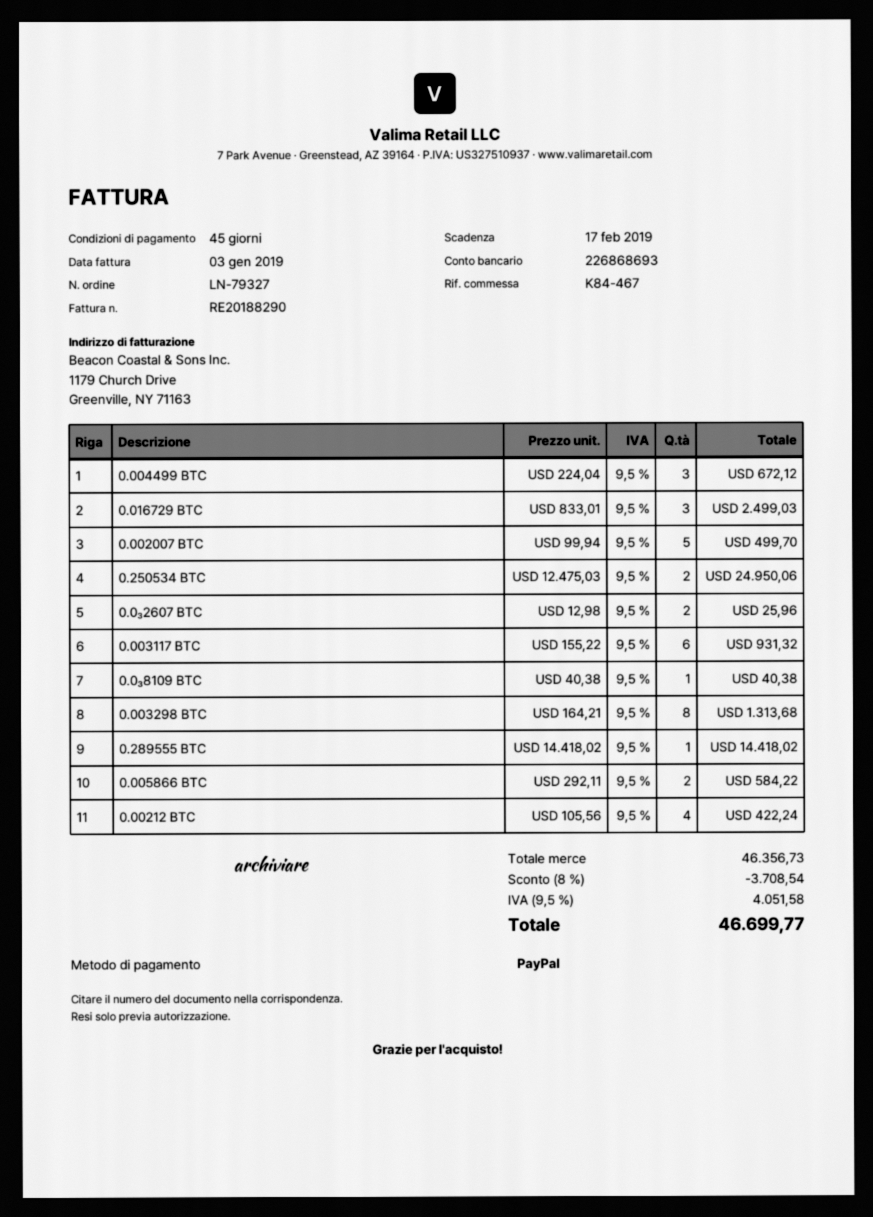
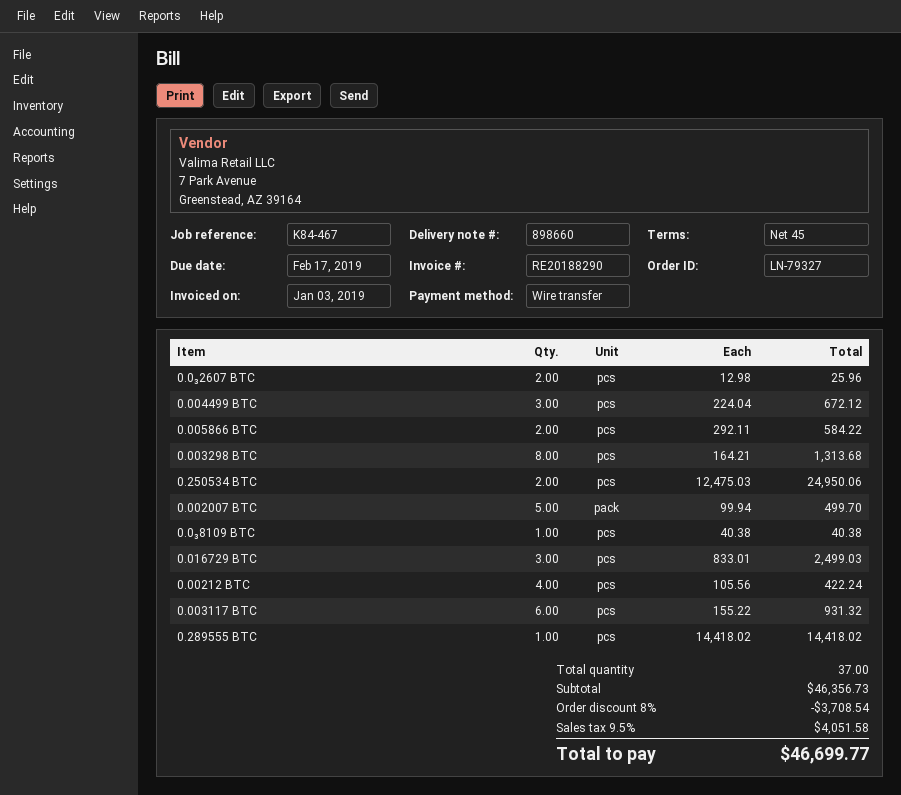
payment method: PayPal -> bank transfer

